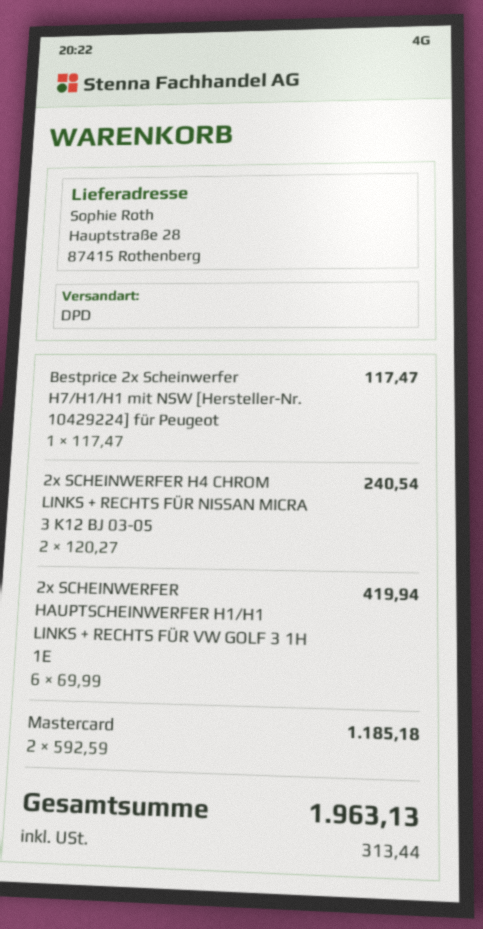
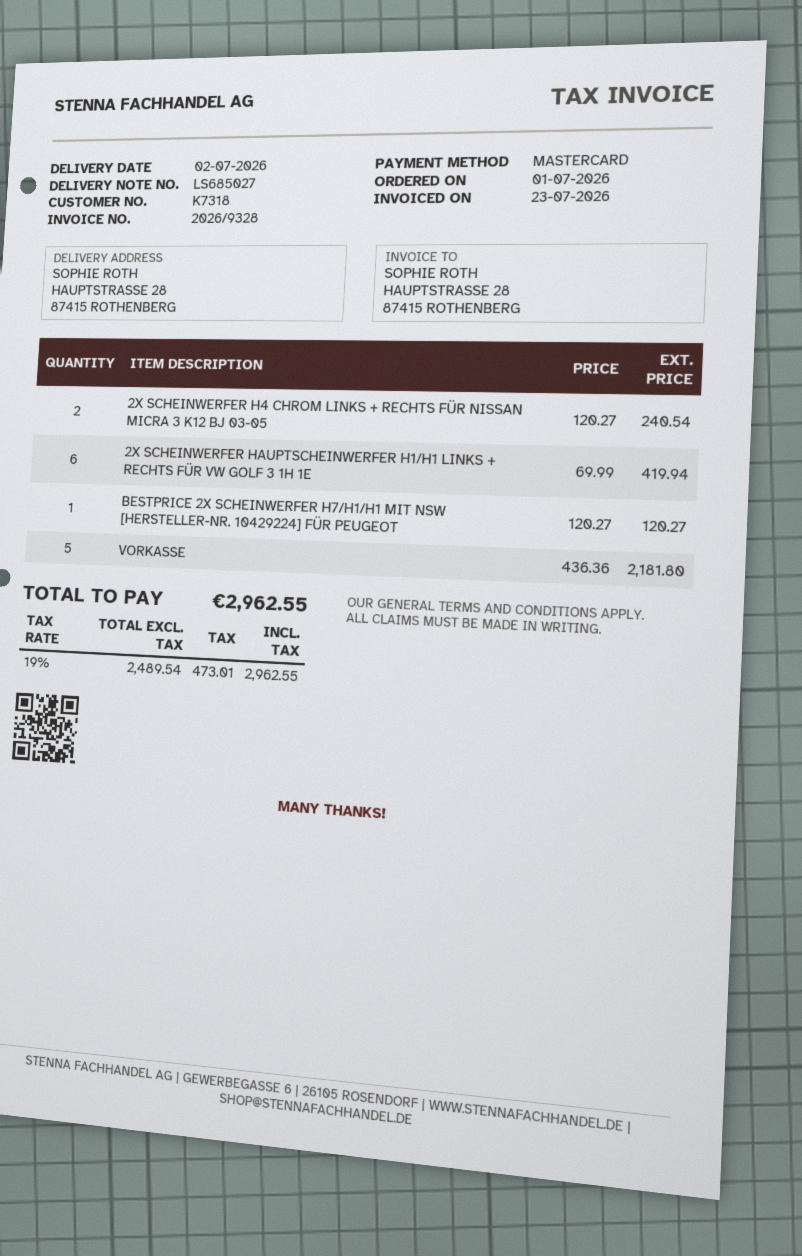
Bestprice 2x Scheinwerfer H7/H1/H1 mit NSW [Hersteller-Nr. 10429224] für Peugeot: 1 x 117.47 = 117.47 -> 1 x 120.27 = 120.27
Mastercard: 2 x 592.59 = 1185.18 -> none
VORKASSE: none -> 5 x 436.36 = 2181.80
tax: 313.44 -> 473.01
total: 1963.13 -> 2962.55

